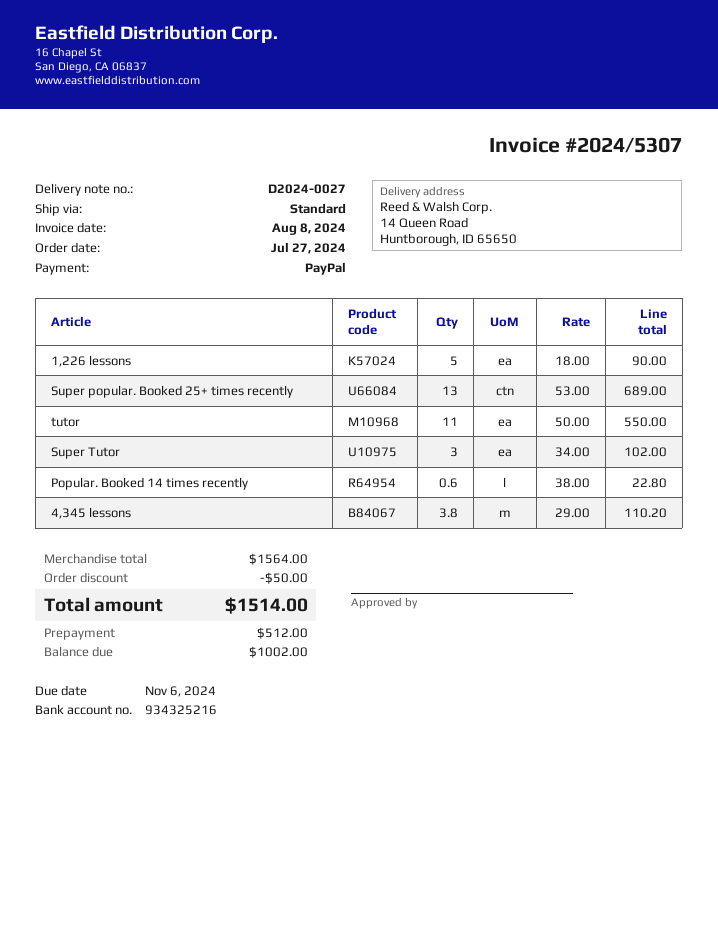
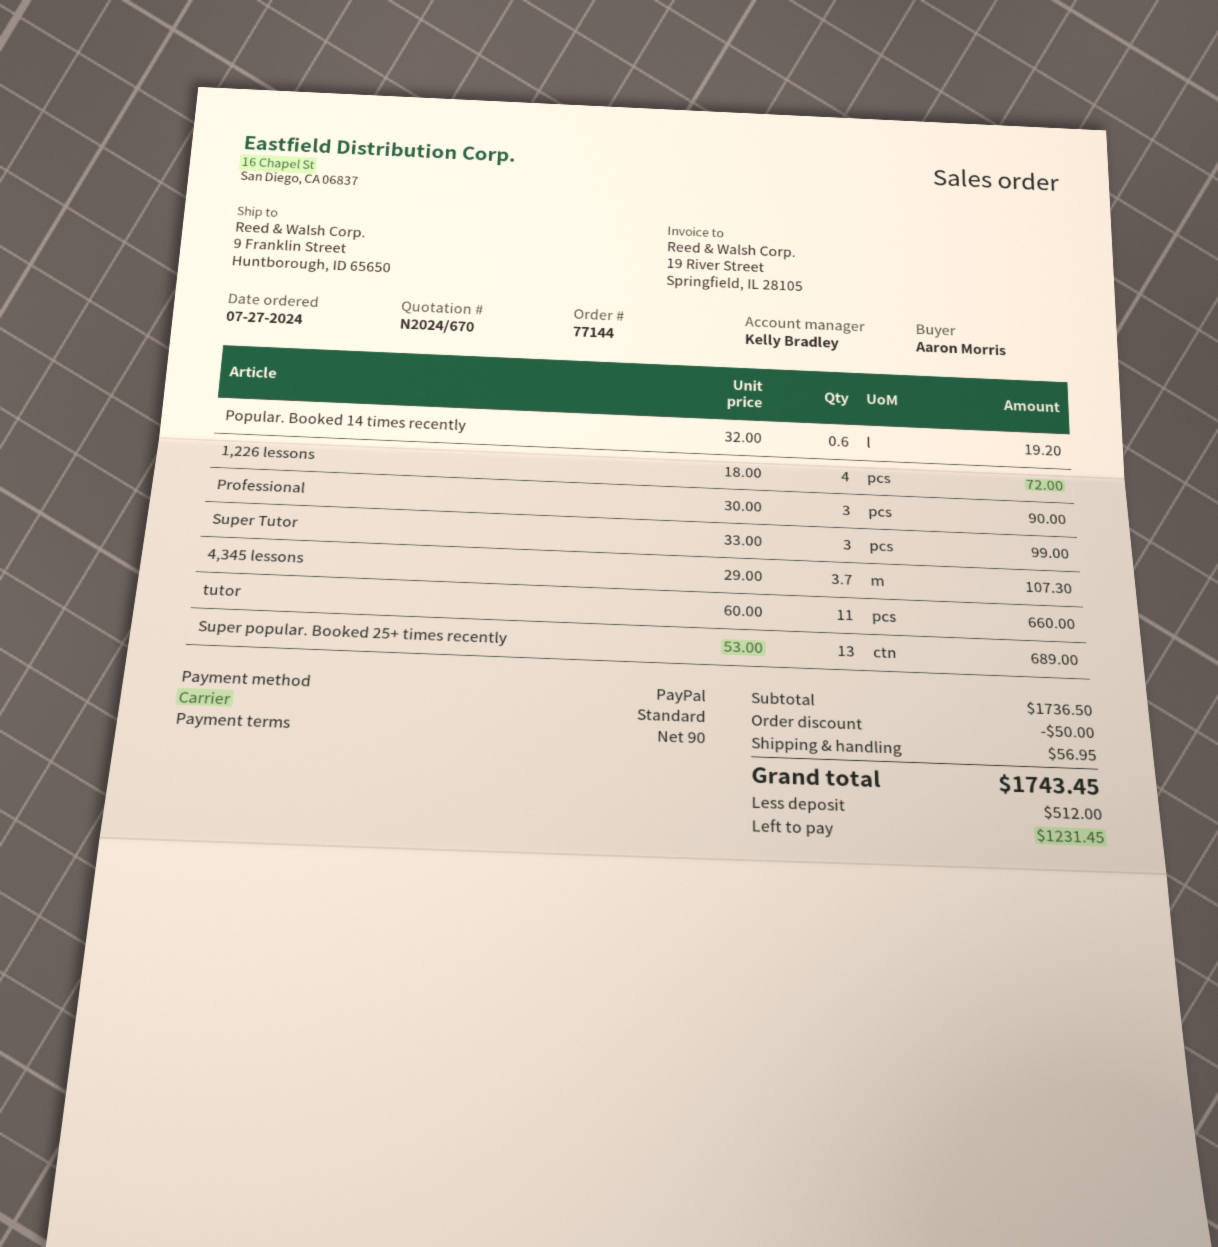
ship to: 14 Queen Road, Huntborough, ID 65650 -> 9 Franklin Street, Huntborough, ID 65650
1,226 lessons: 5 x 18.00 = 90.00 -> 4 x 18.00 = 72.00
tutor: 11 x 50.00 = 550.00 -> 11 x 60.00 = 660.00
Super Tutor: 3 x 34.00 = 102.00 -> 3 x 33.00 = 99.00
Popular. Booked 14 times recently: 0.6 x 38.00 = 22.80 -> 0.6 x 32.00 = 19.20
4,345 lessons: 3.8 x 29.00 = 110.20 -> 3.7 x 29.00 = 107.30
Professional: none -> 3 x 30.00 = 90.00
subtotal: 1564.00 -> 1736.50
shipping: none -> 56.95
total: 1514.00 -> 1743.45
balance: 1002.00 -> 1231.45

